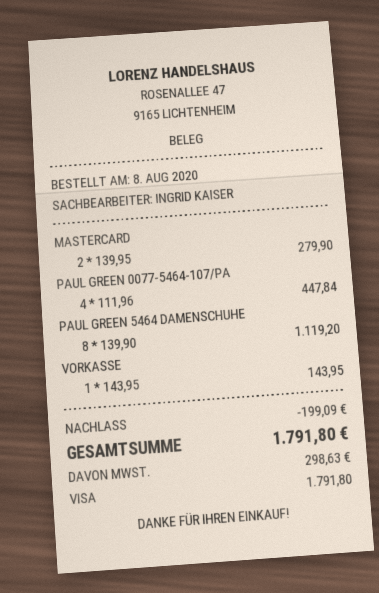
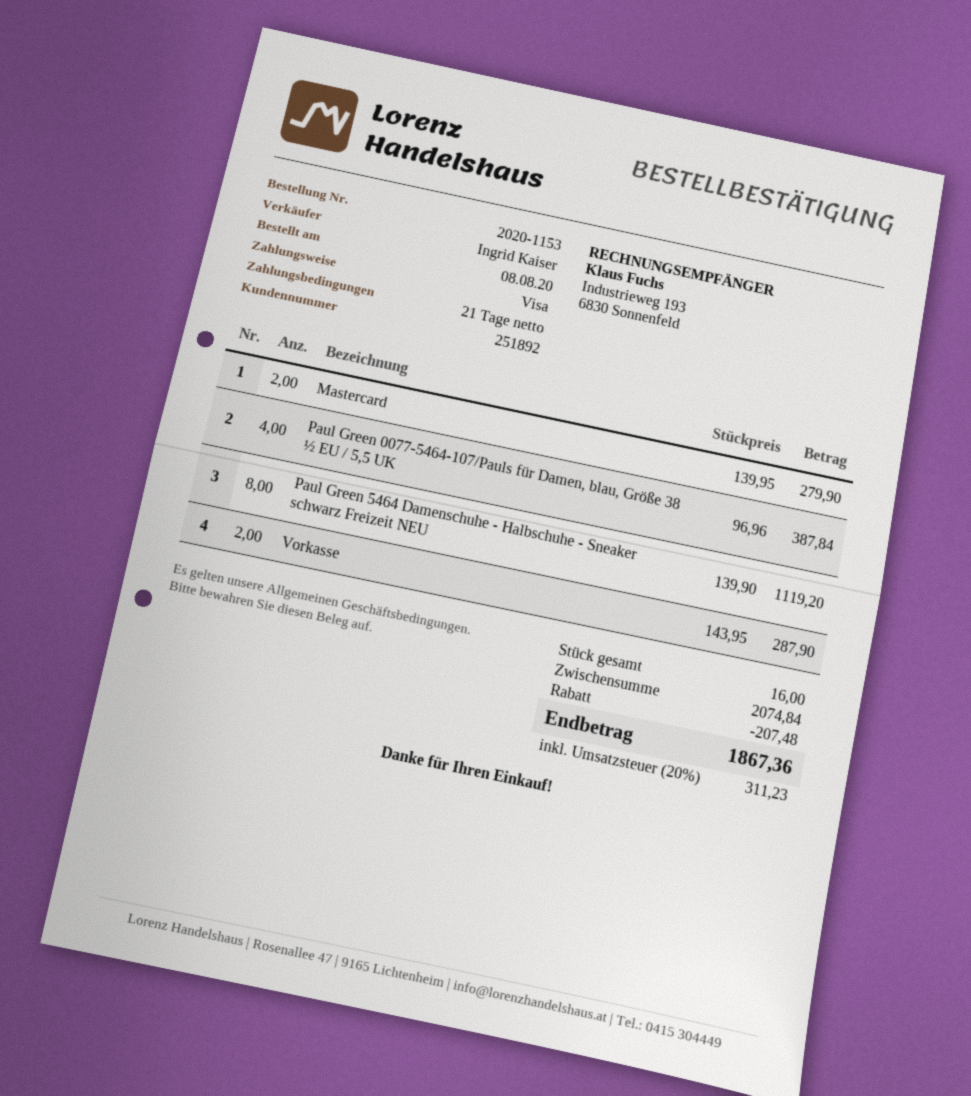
PAUL GREEN 0077-5464-107/PA: 4 x 111.96 = 447.84 -> 4 x 96.96 = 387.84
VORKASSE: 1 x 143.95 = 143.95 -> 2 x 143.95 = 287.90
discount: 199.09 -> 207.48
tax: 298.63 -> 311.23
total: 1791.80 -> 1867.36

